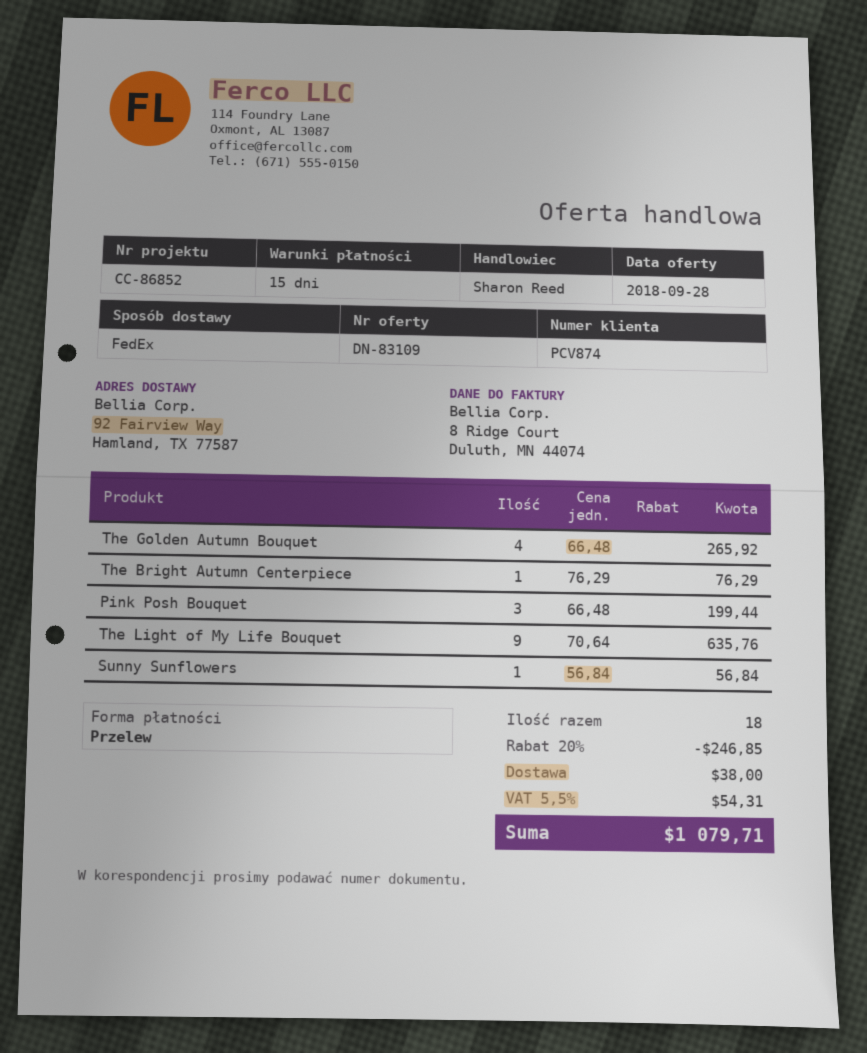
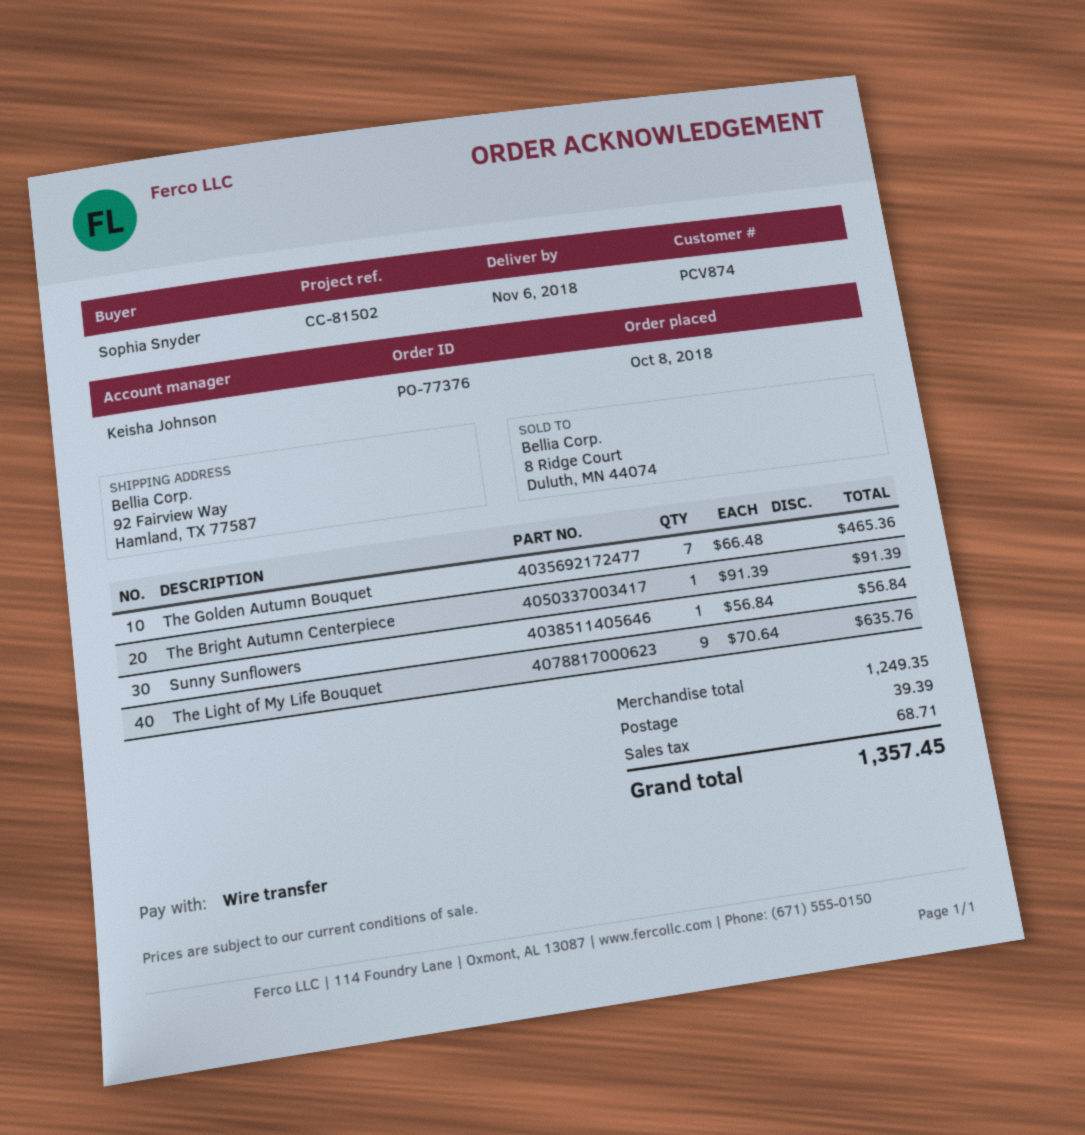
reference: CC-86852 -> CC-81502
sales rep: Sharon Reed -> Keisha Johnson
The Golden Autumn Bouquet: 4 x 66.48 = 265.92 -> 7 x 66.48 = 465.36
The Bright Autumn Centerpiece: 1 x 76.29 = 76.29 -> 1 x 91.39 = 91.39
Pink Posh Bouquet: 3 x 66.48 = 199.44 -> none
discount: 20% = 246.85 -> none
shipping: 38.00 -> 39.39
tax: 54.31 -> 68.71
total: 1079.71 -> 1357.45

